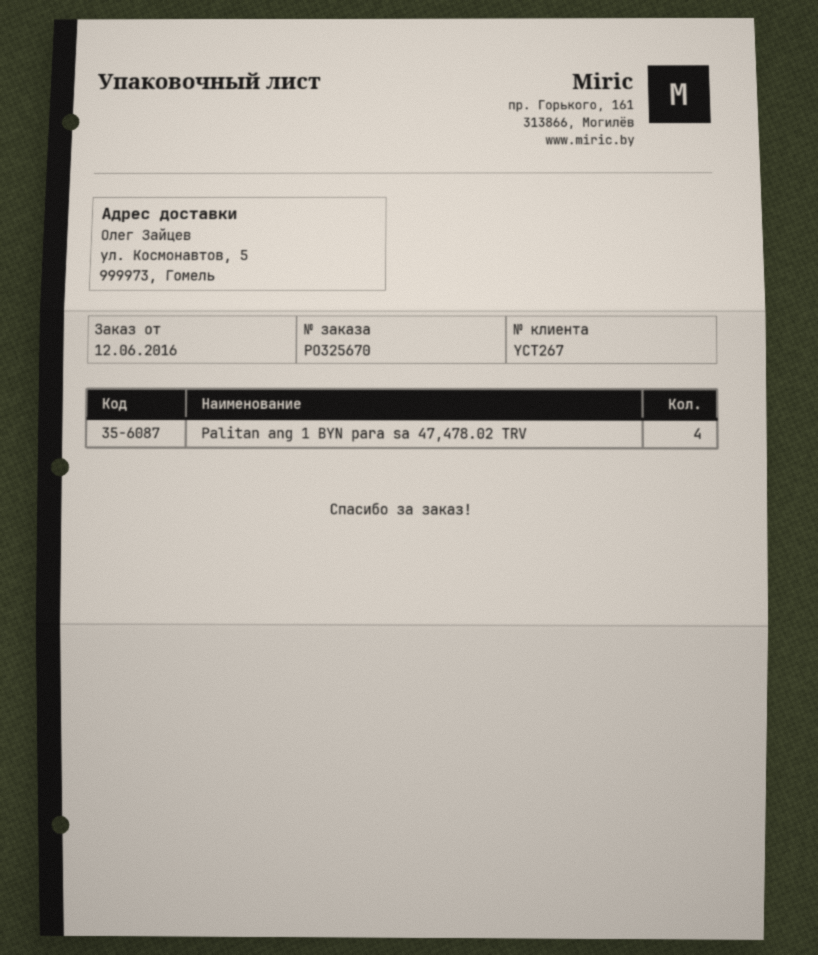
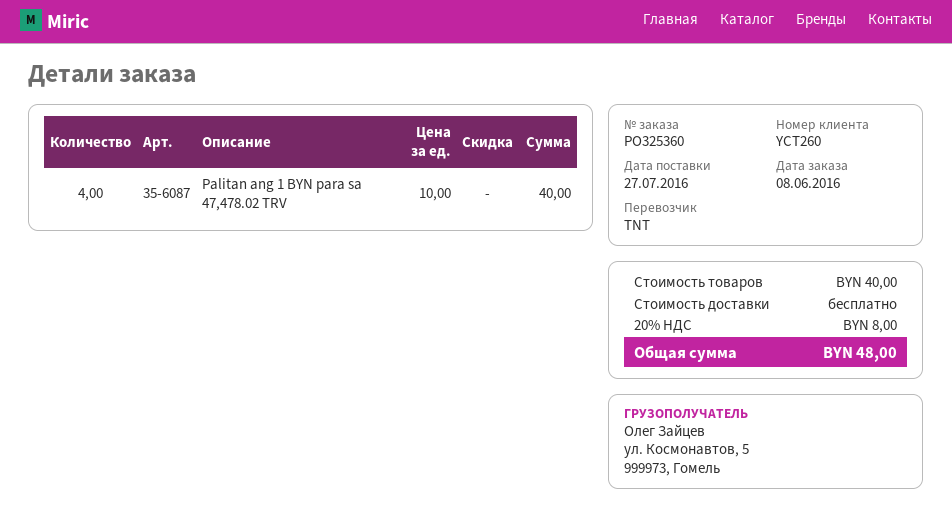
order number: PO325670 -> PO325360
order date: 2016-06-12 -> 2016-06-08
customer number: YCT267 -> YCT260

